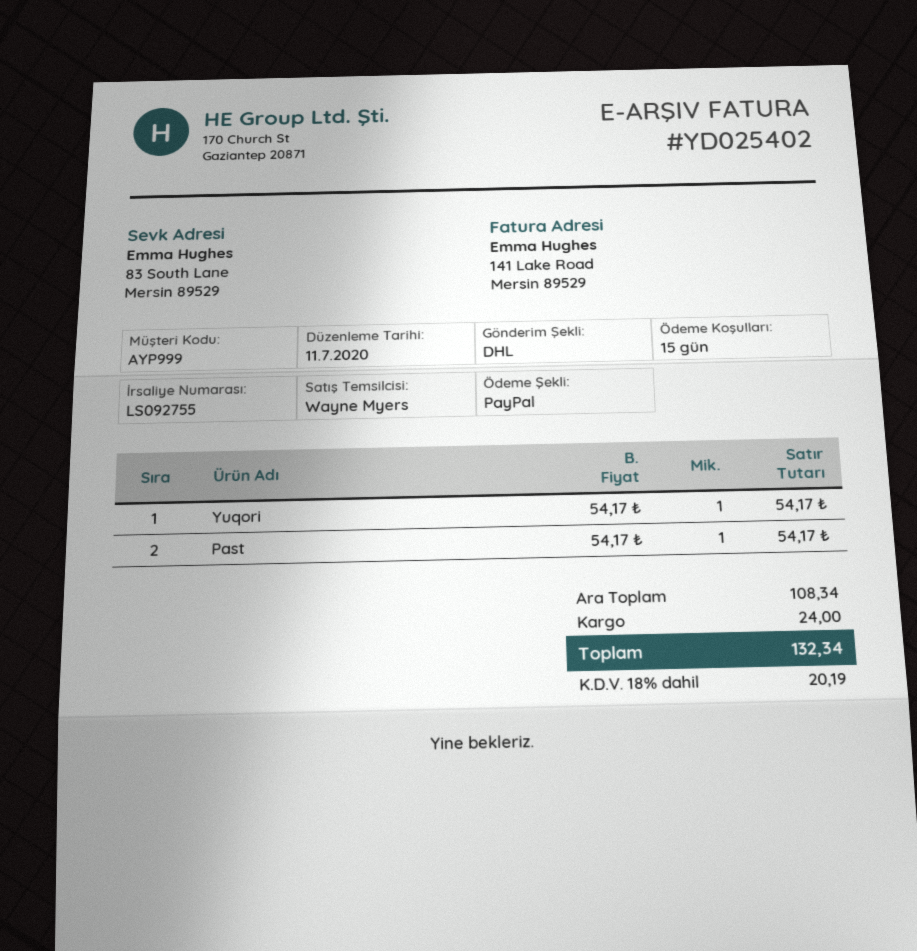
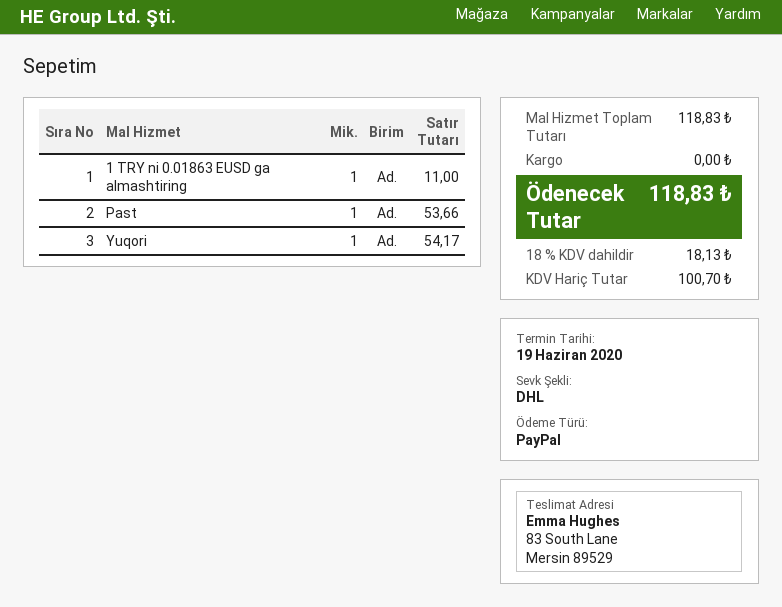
Past: 1 for 54.17 -> 1 for 53.66
1 TRY ni 0.01863 EUSD ga almashtiring: none -> 1 for 11.00
subtotal: 108.34 -> 118.83
shipping: 24.00 -> 0.00
tax: 18% = 20.19 -> 18% = 18.13
total: 132.34 -> 118.83

